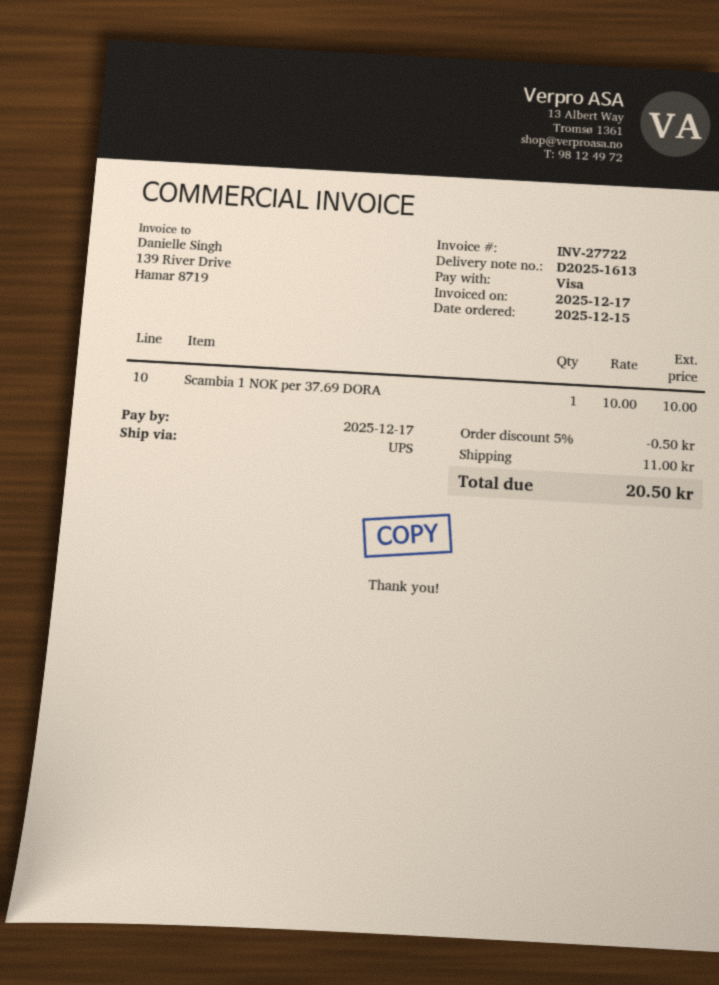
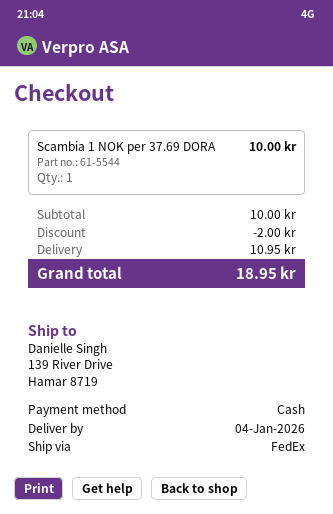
payment method: Visa -> cash
shipping method: UPS -> FedEx
discount: 0.50 -> 2.00
shipping: 11.00 -> 10.95
total: 20.50 -> 18.95

